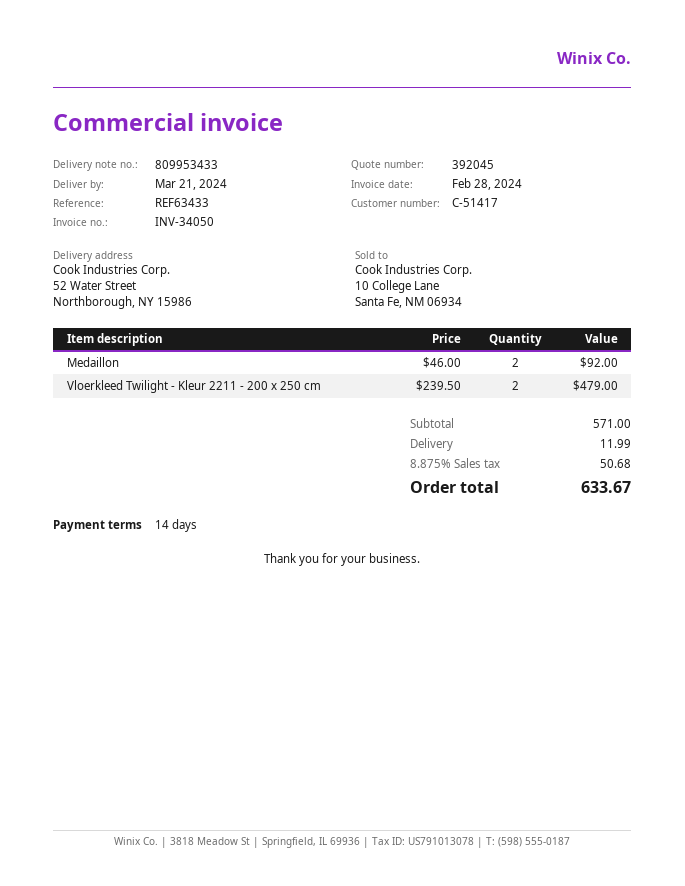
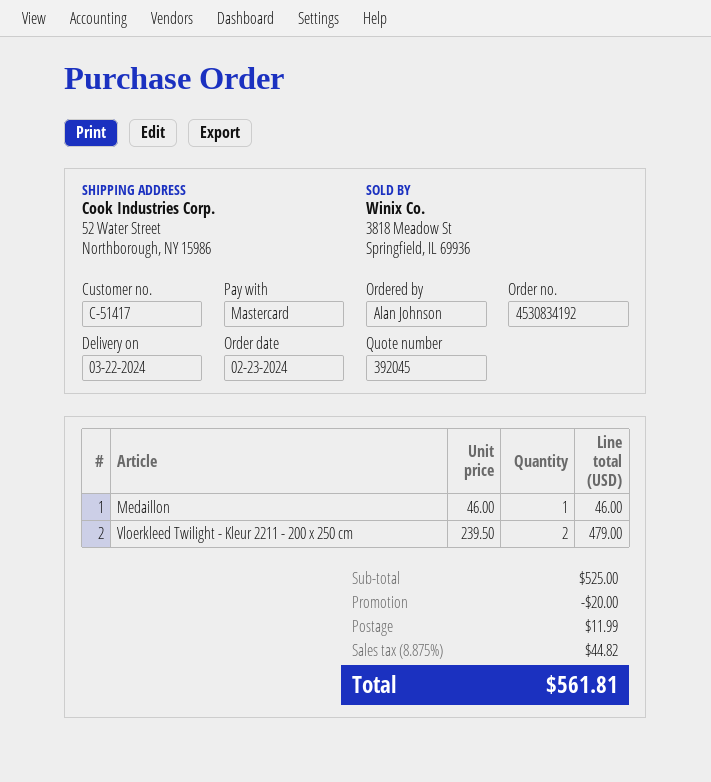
delivery date: 2024-03-21 -> 2024-03-22
Medaillon: 2 x 46.00 = 92.00 -> 1 x 46.00 = 46.00
subtotal: 571.00 -> 525.00
discount: none -> 20.00
tax: 8.875% = 50.68 -> 8.875% = 44.82
total: 633.67 -> 561.81

